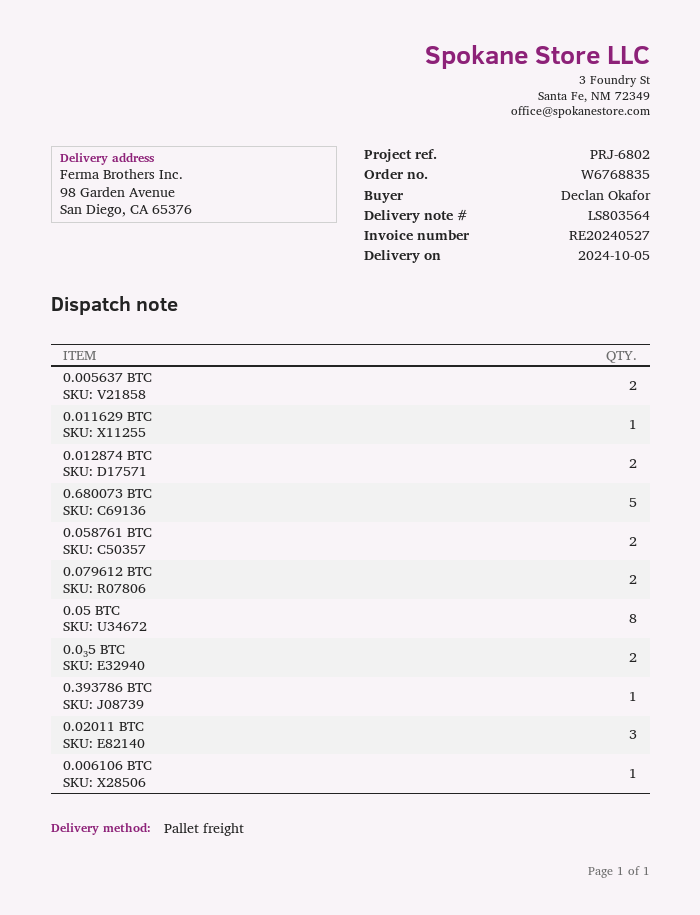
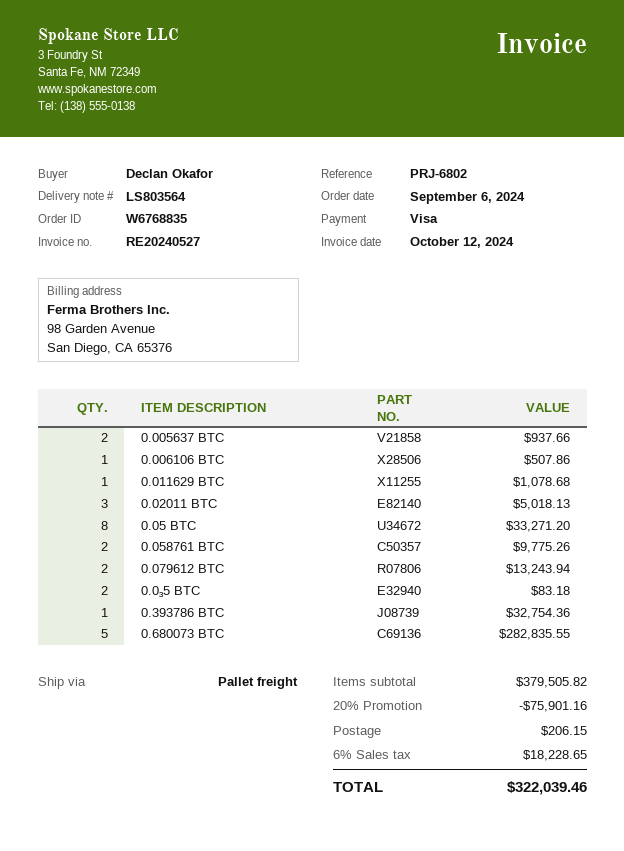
0.012874 BTC: 2 -> none

